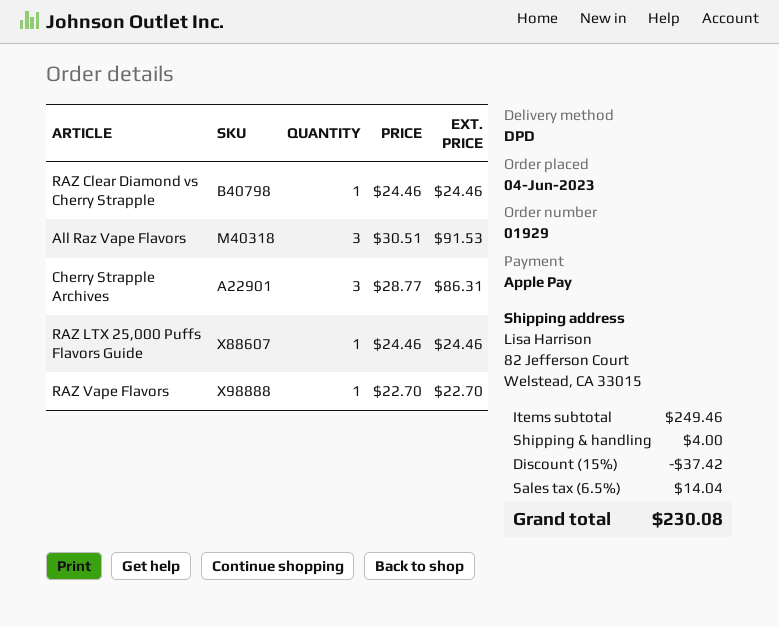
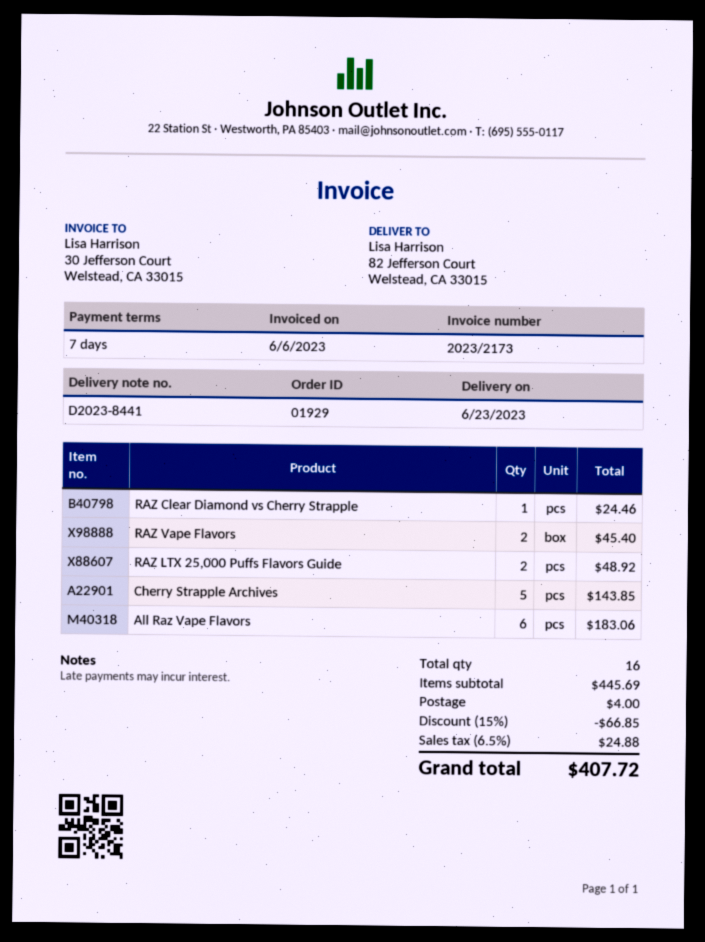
All Raz Vape Flavors: 3 for 91.53 -> 6 for 183.06
Cherry Strapple Archives: 3 for 86.31 -> 5 for 143.85
RAZ LTX 25,000 Puffs Flavors Guide: 1 for 24.46 -> 2 for 48.92
RAZ Vape Flavors: 1 for 22.70 -> 2 for 45.40
subtotal: 249.46 -> 445.69
discount: 15% = 37.42 -> 15% = 66.85
tax: 6.5% = 14.04 -> 6.5% = 24.88
total: 230.08 -> 407.72

